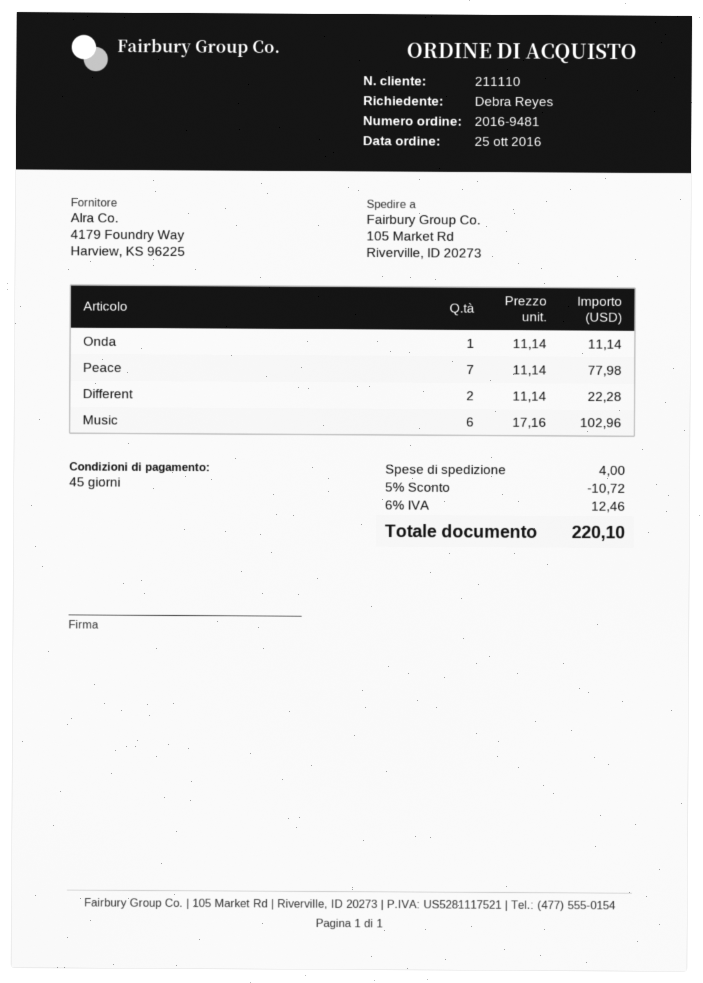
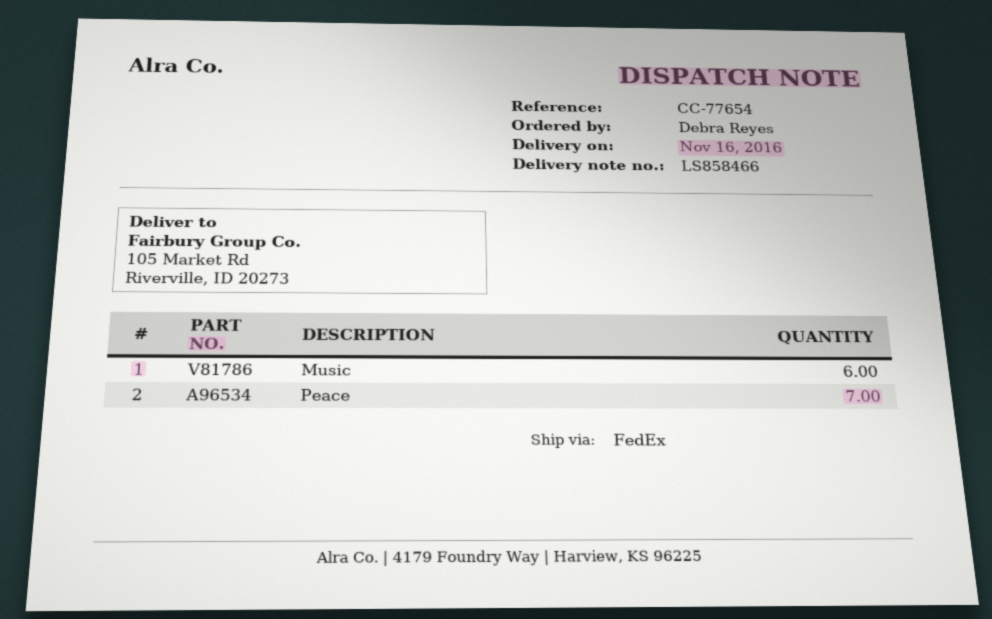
Onda: 1 -> none
Different: 2 -> none

